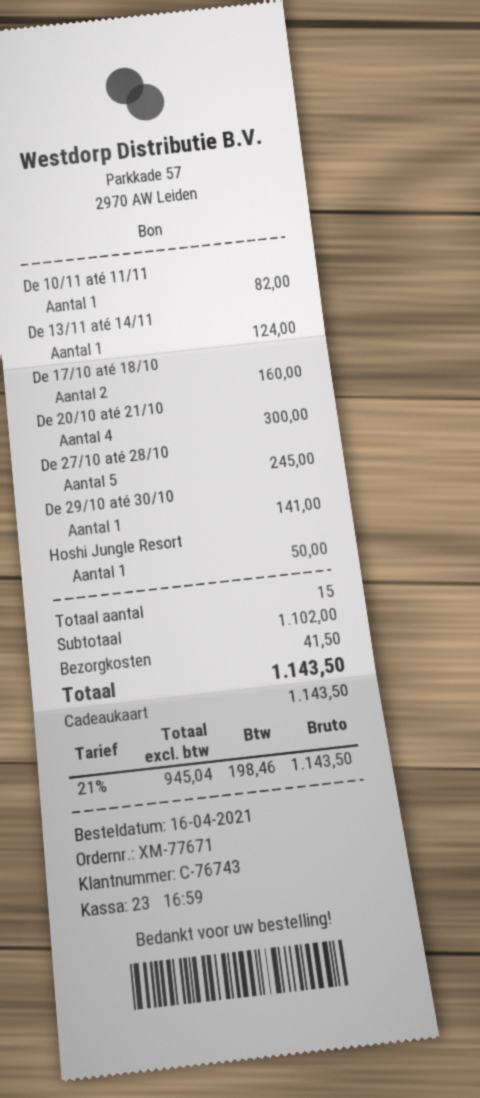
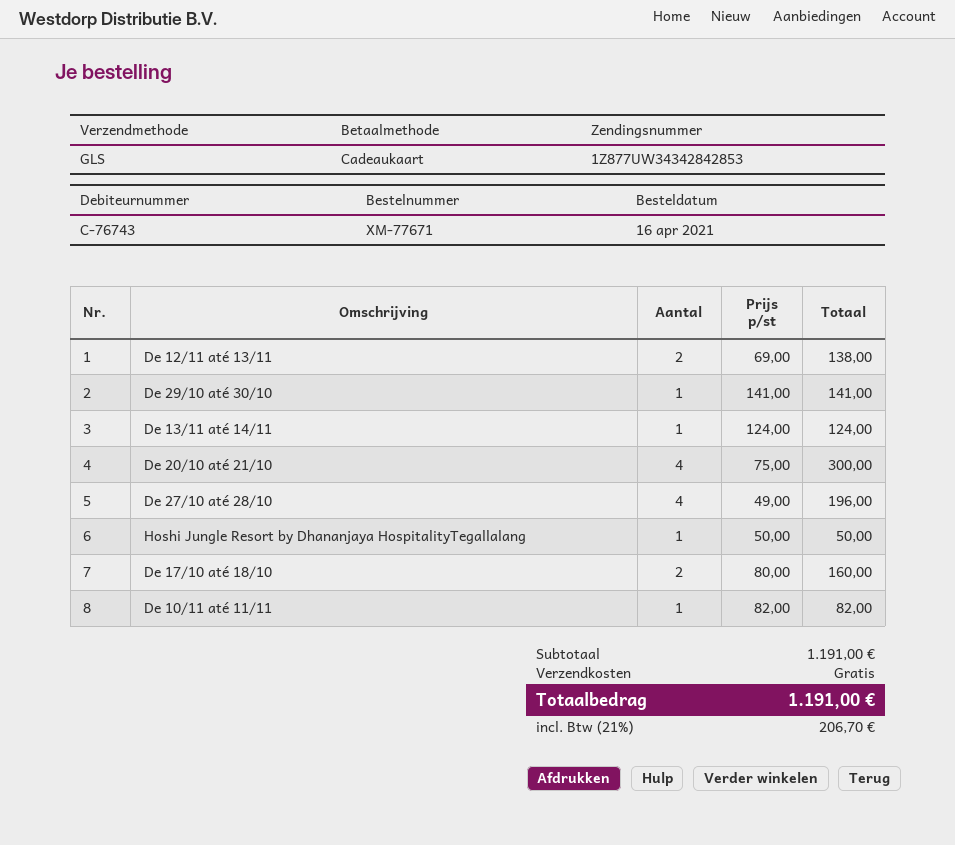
De 27/10 até 28/10: 5 for 245.00 -> 4 for 196.00
De 12/11 até 13/11: none -> 2 for 138.00
subtotal: 1102.00 -> 1191.00
shipping: 41.50 -> 0.00
tax: 21% = 198.46 -> 21% = 206.70
total: 1143.50 -> 1191.00

